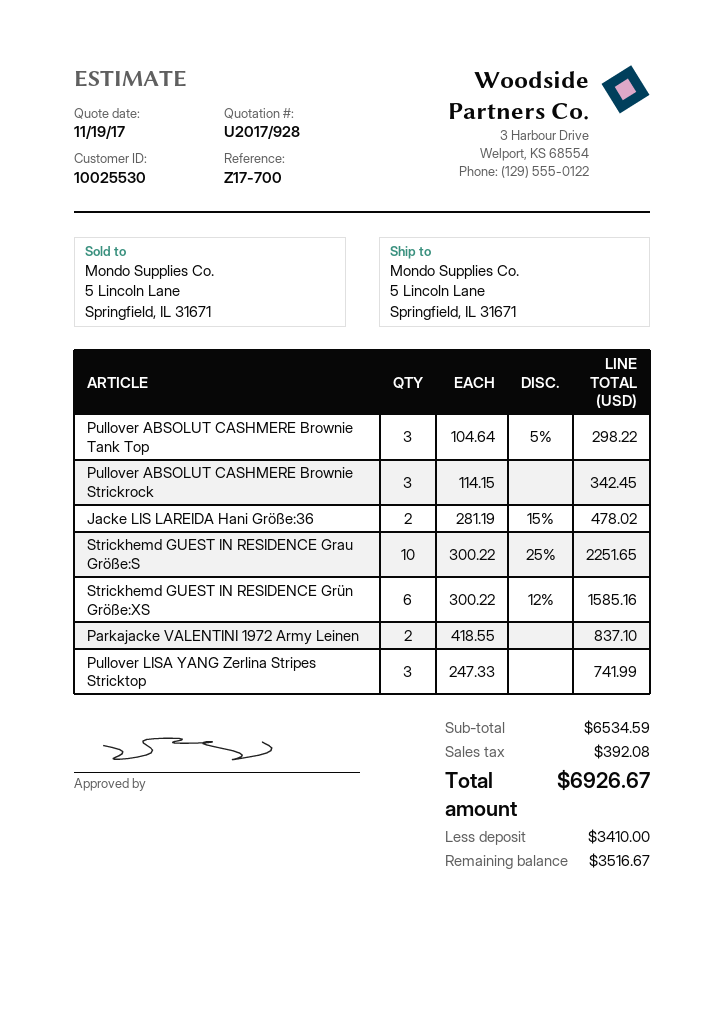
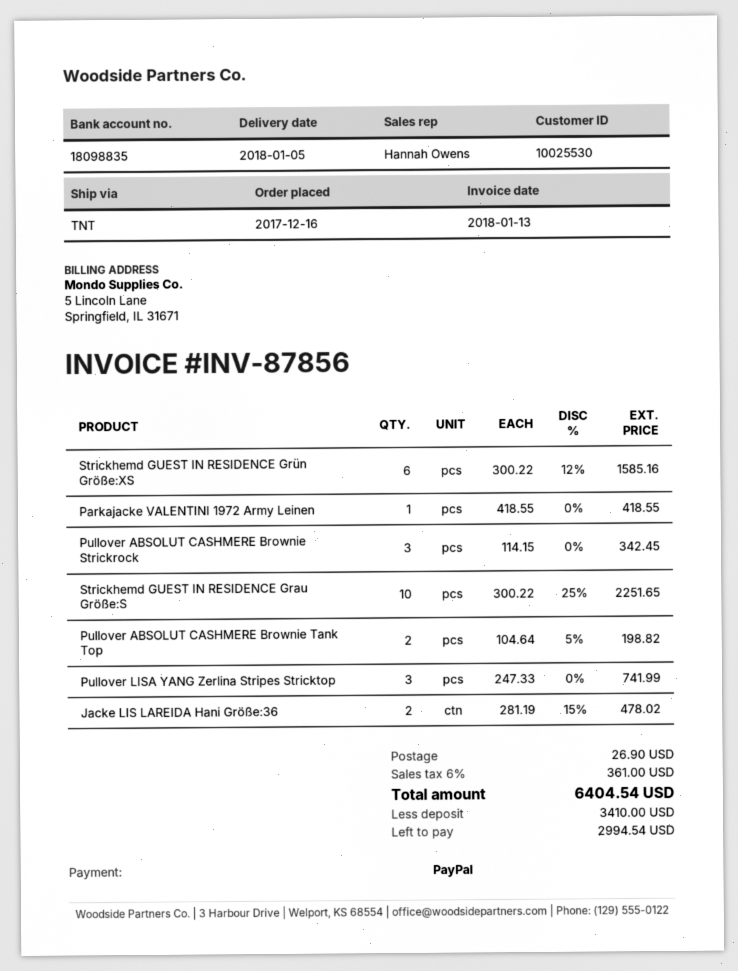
Pullover ABSOLUT CASHMERE Brownie Tank Top: 3 x 104.64 - 5% = 298.22 -> 2 x 104.64 - 5% = 198.82
Parkajacke VALENTINI 1972 Army Leinen: 2 x 418.55 = 837.10 -> 1 x 418.55 = 418.55
shipping: none -> 26.90
tax: 392.08 -> 361.00
total: 6926.67 -> 6404.54
balance: 3516.67 -> 2994.54

